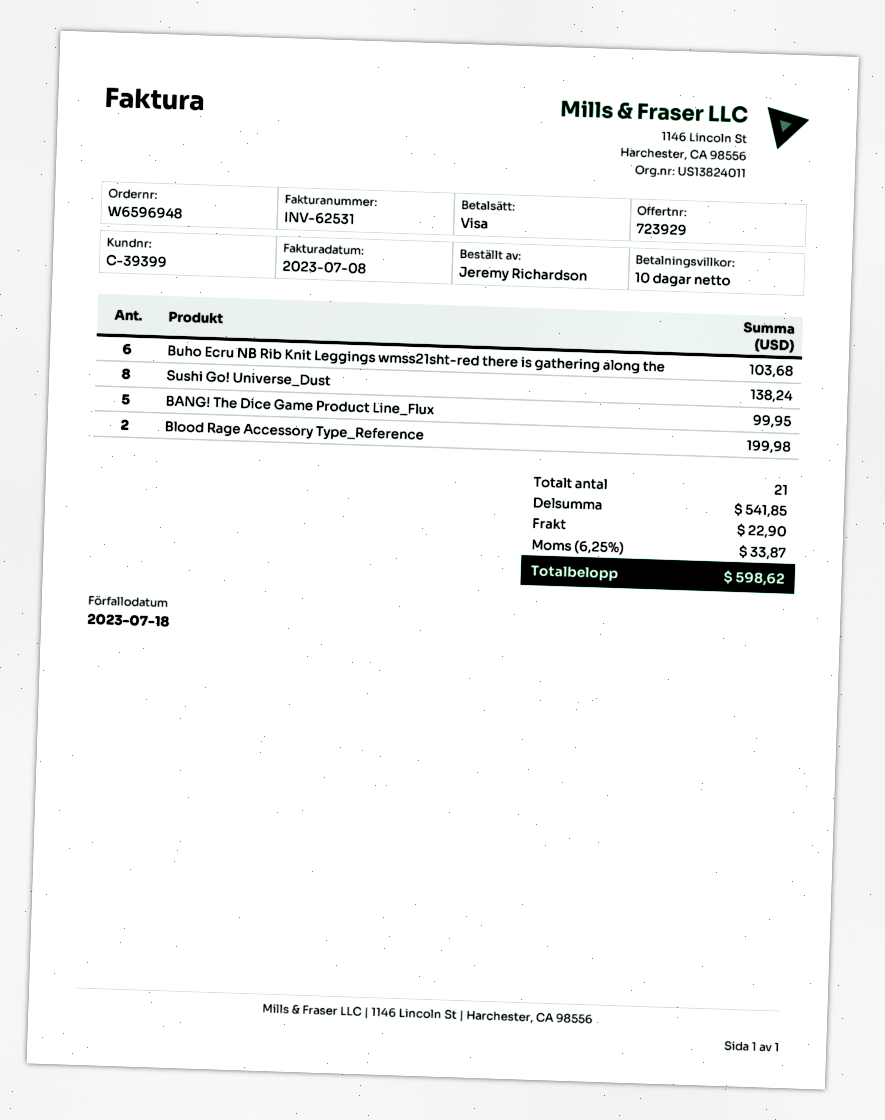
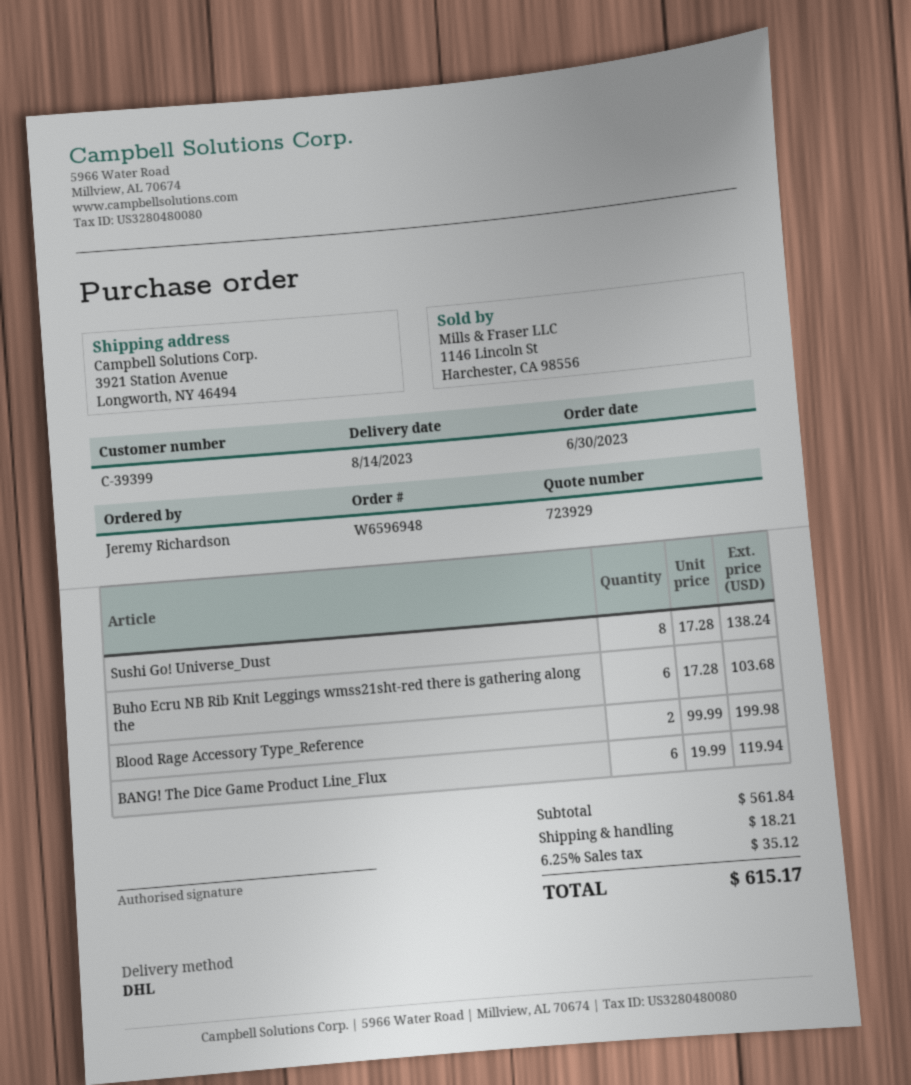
BANG! The Dice Game Product Line_Flux: 5 for 99.95 -> 6 for 119.94
subtotal: 541.85 -> 561.84
shipping: 22.90 -> 18.21
tax: 6.25% = 33.87 -> 6.25% = 35.12
total: 598.62 -> 615.17

